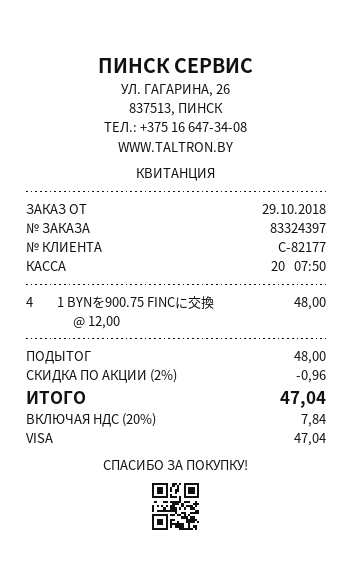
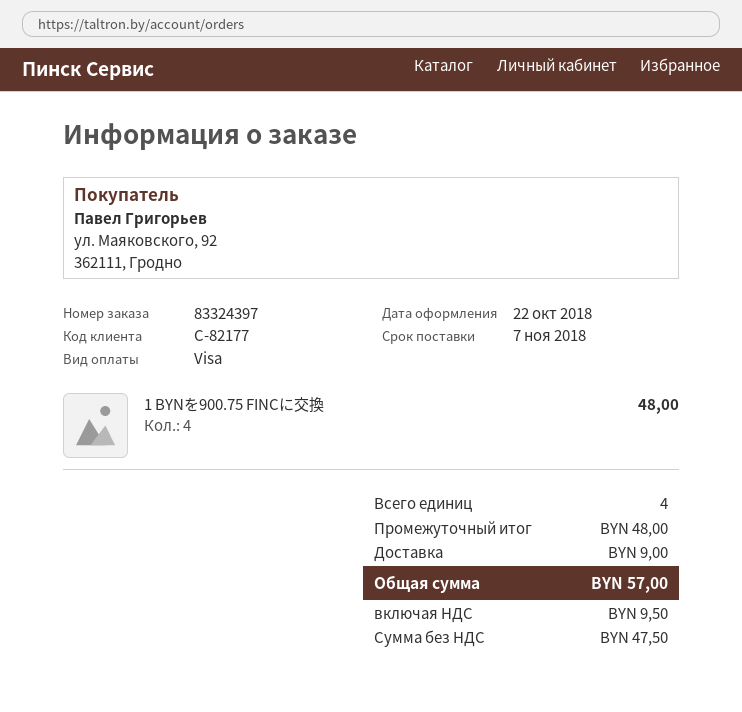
order date: 2018-10-29 -> 2018-10-22
discount: 2% = 0.96 -> none
shipping: none -> 9.00
tax: 7.84 -> 9.50
total: 47.04 -> 57.00

